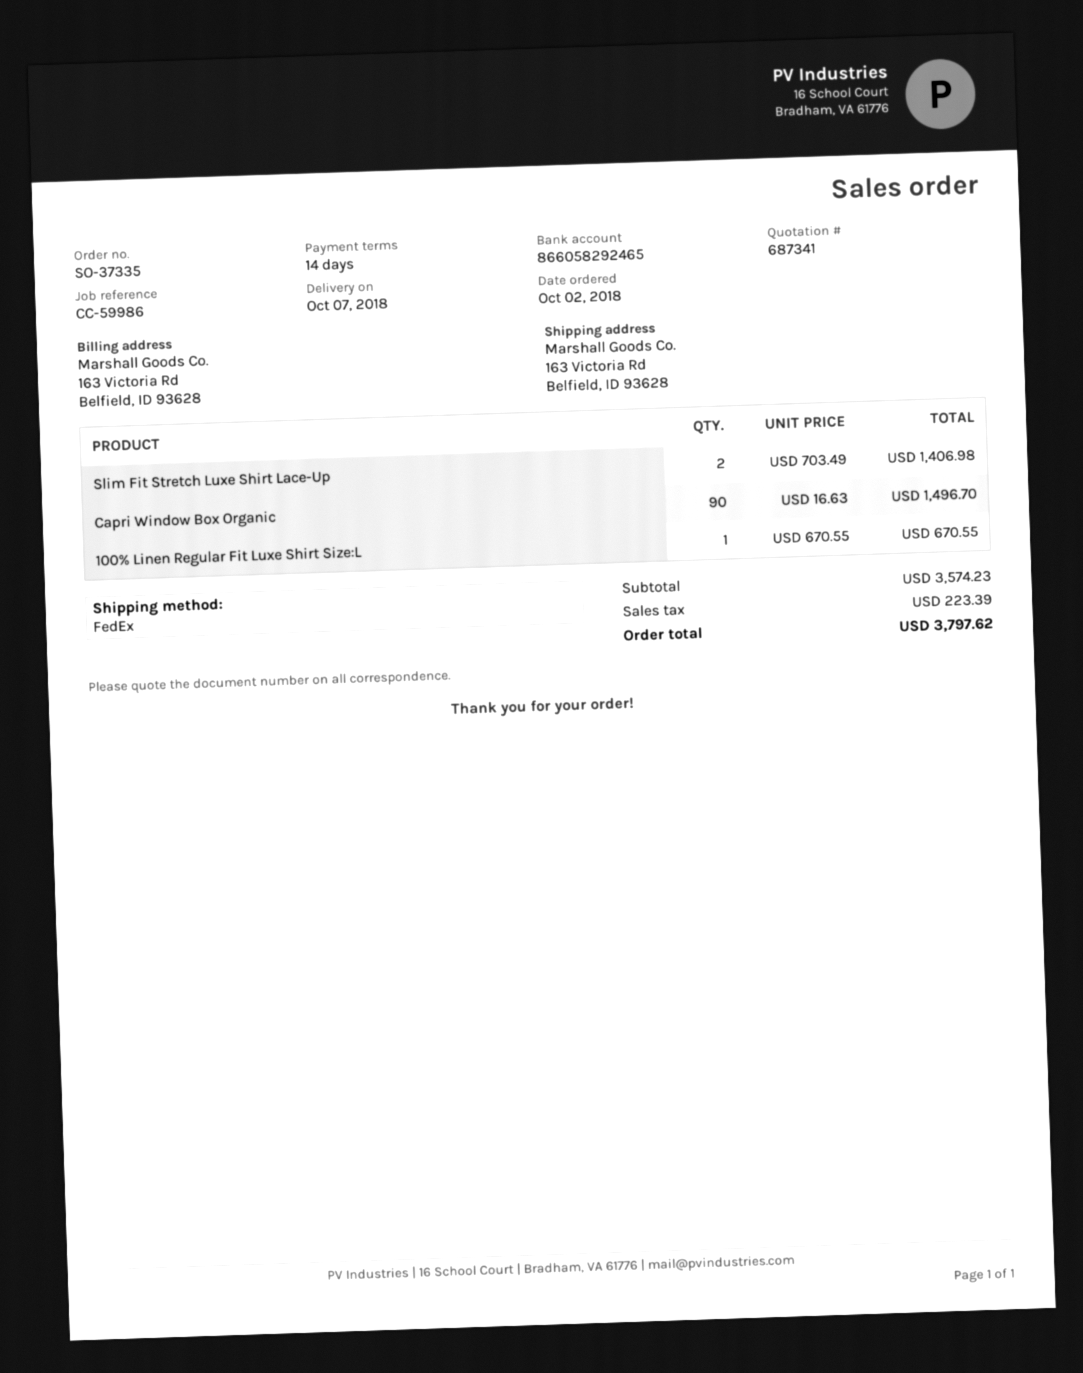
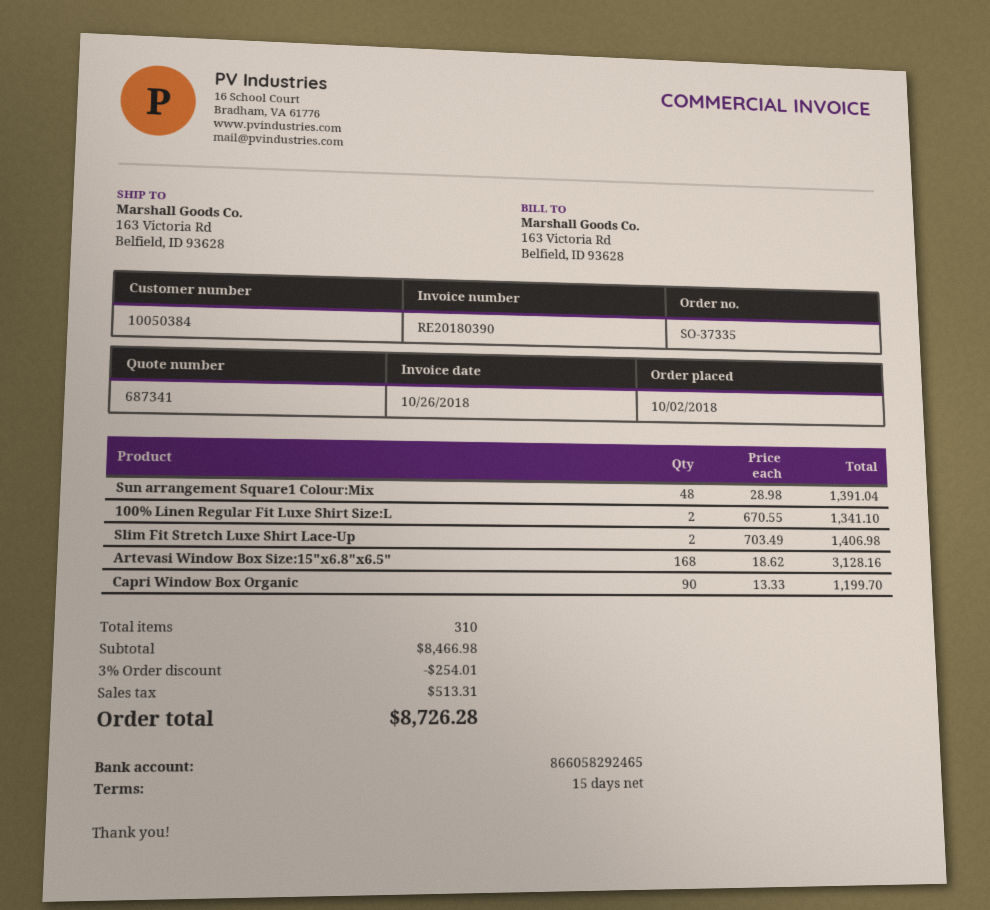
payment terms: 14 days -> 15 days
Capri Window Box Organic: 90 x 16.63 = 1496.70 -> 90 x 13.33 = 1199.70
100% Linen Regular Fit Luxe Shirt Size:L: 1 x 670.55 = 670.55 -> 2 x 670.55 = 1341.10
Sun arrangement Square1 Colour:Mix: none -> 48 x 28.98 = 1391.04
Artevasi Window Box Size:15"x6.8"x6.5": none -> 168 x 18.62 = 3128.16
subtotal: 3574.23 -> 8466.98
discount: none -> 3% = 254.01
tax: 223.39 -> 513.31
total: 3797.62 -> 8726.28

